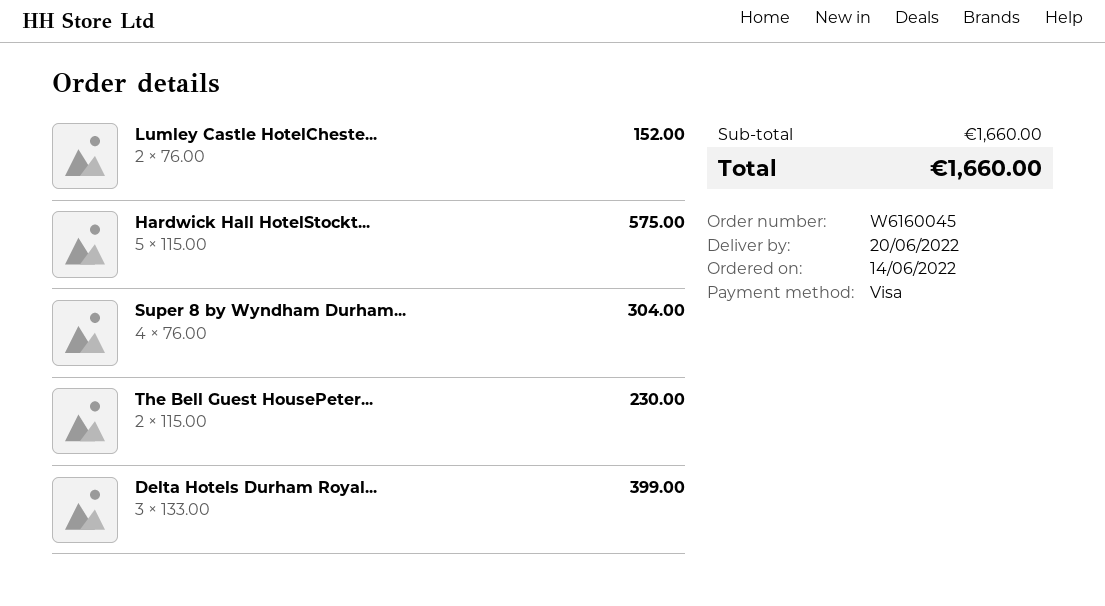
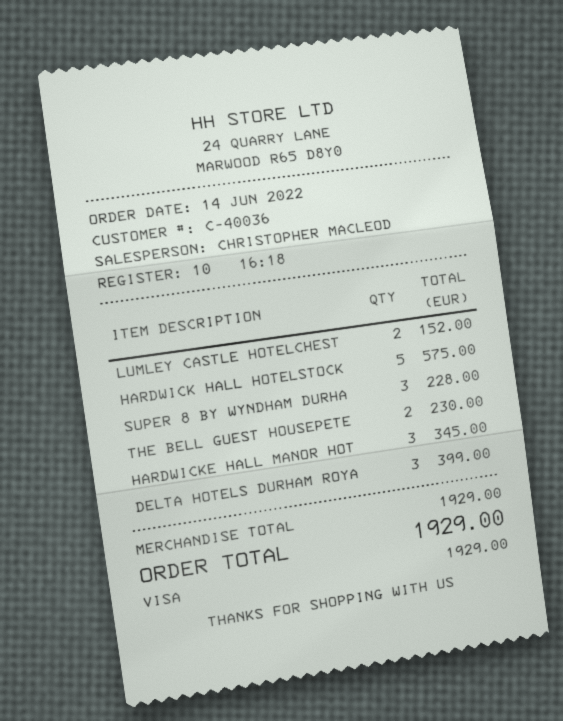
Super 8 by Wyndham Durham...: 4 for 304.00 -> 3 for 228.00
HARDWICKE HALL MANOR HOT: none -> 3 for 345.00
subtotal: 1660.00 -> 1929.00
total: 1660.00 -> 1929.00

